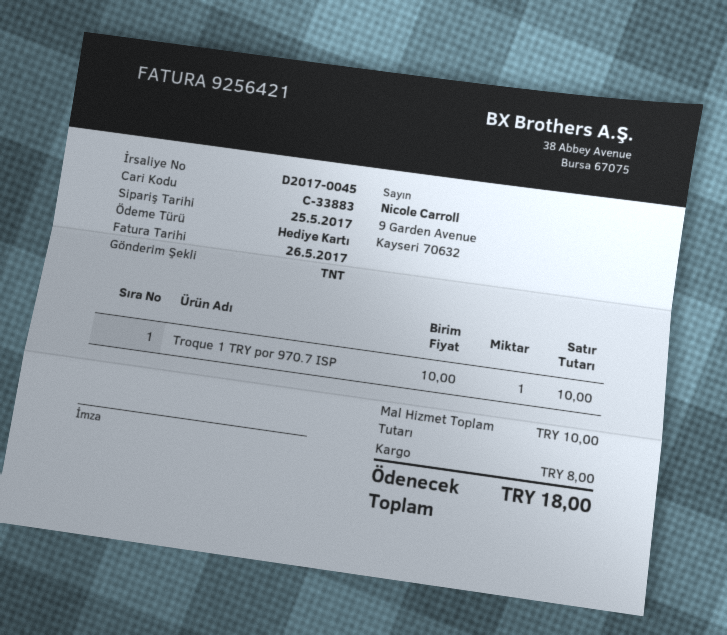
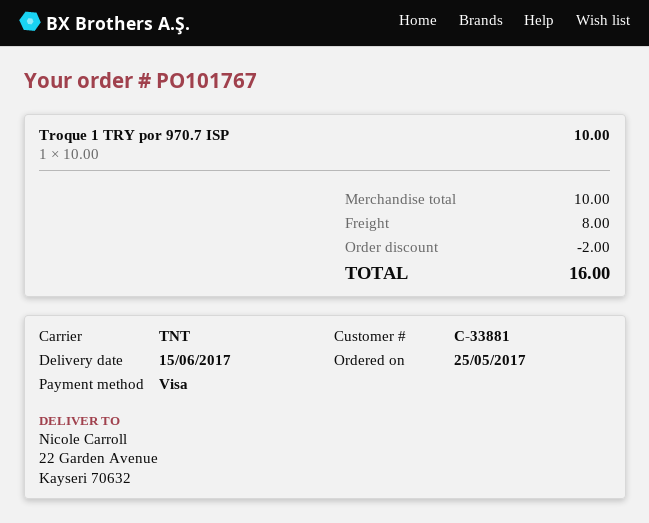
customer number: C-33883 -> C-33881
payment method: gift card -> Visa
discount: none -> 2.00
total: 18.00 -> 16.00

